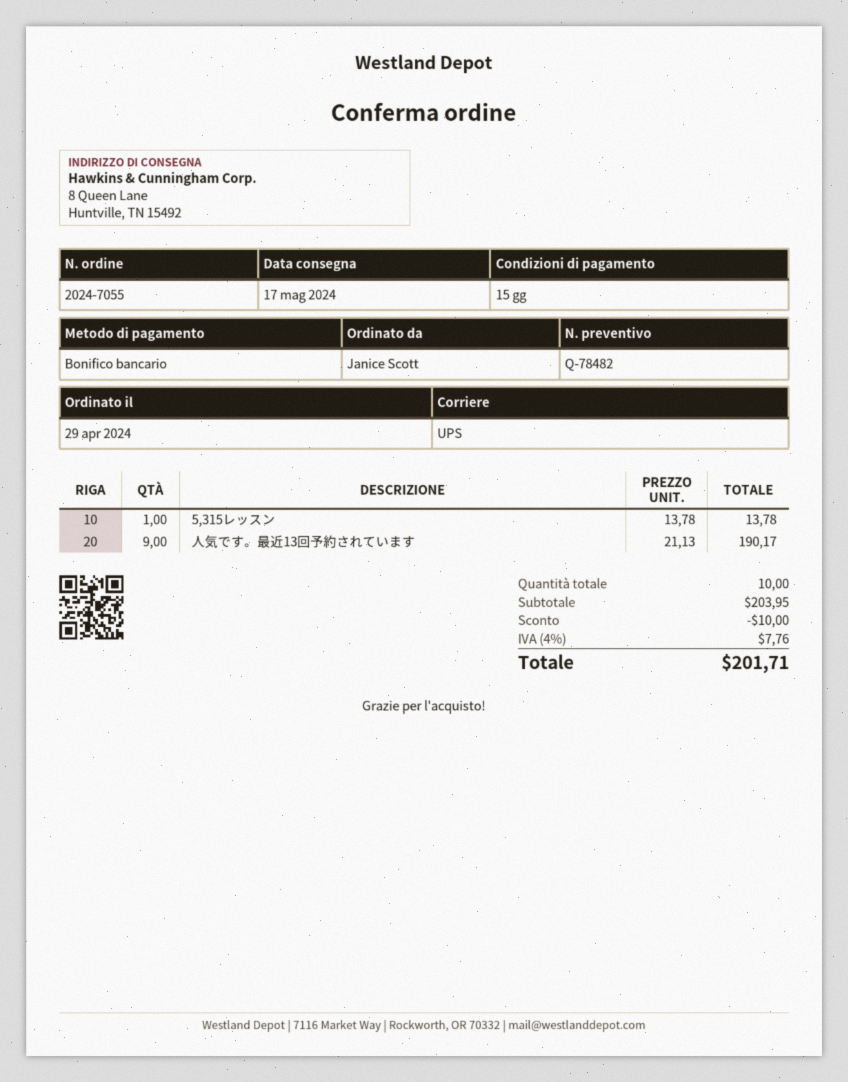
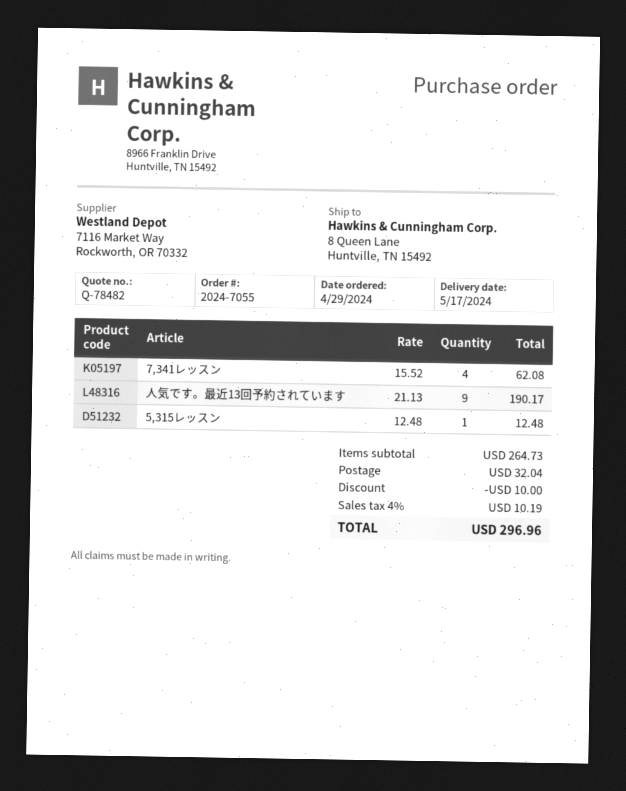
5,315レッスン: 1 x 13.78 = 13.78 -> 1 x 12.48 = 12.48
7,341レッスン: none -> 4 x 15.52 = 62.08
subtotal: 203.95 -> 264.73
shipping: none -> 32.04
tax: 4% = 7.76 -> 4% = 10.19
total: 201.71 -> 296.96

